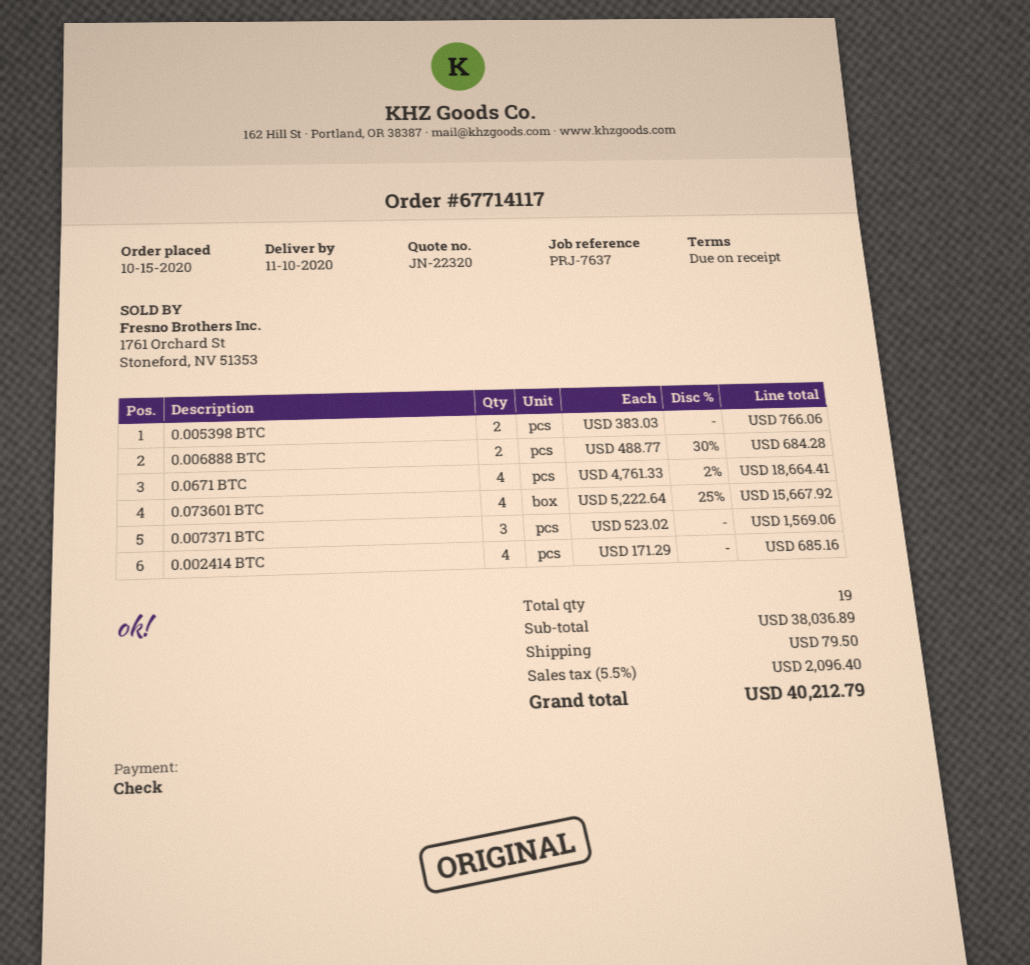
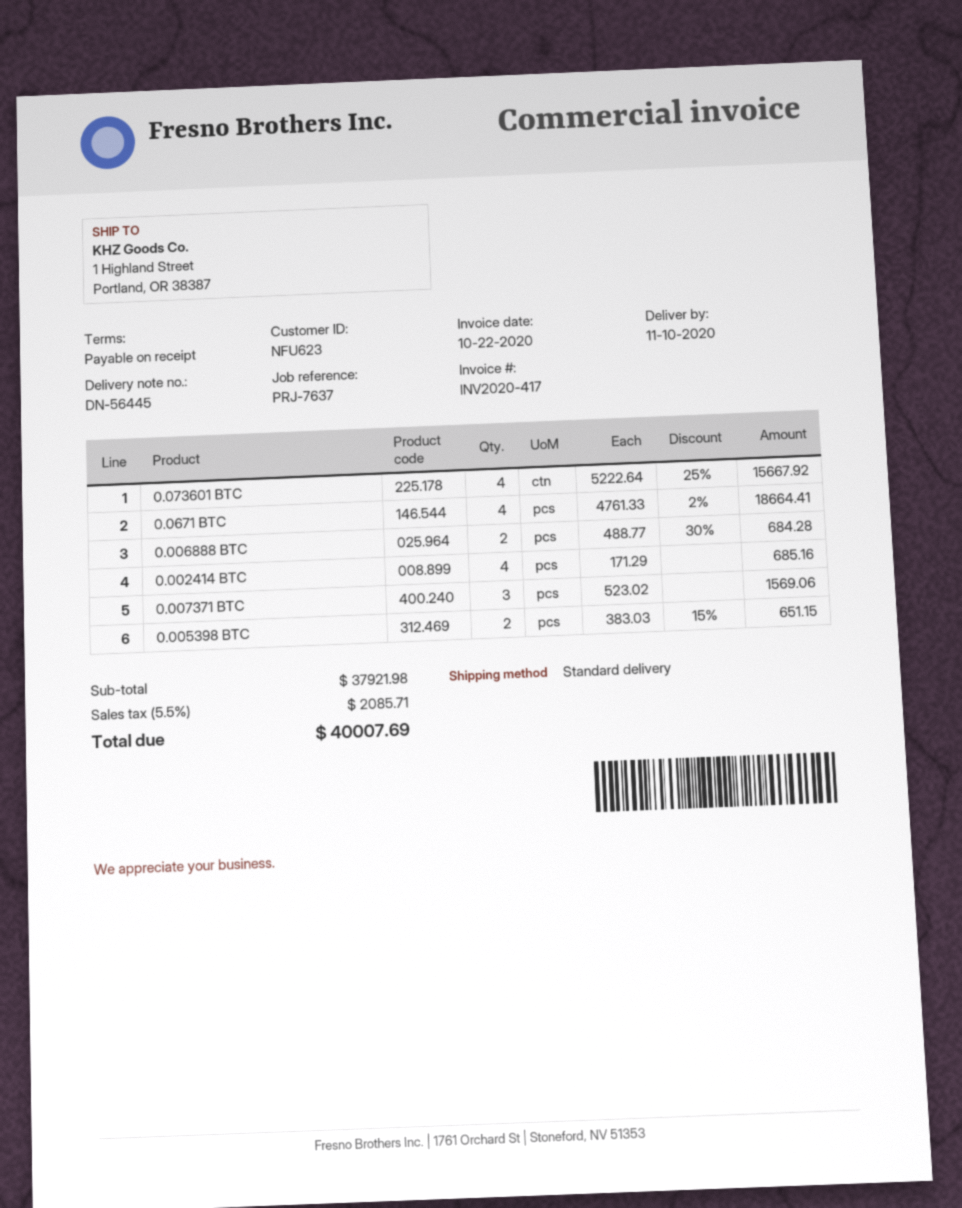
0.005398 BTC: 2 x 383.03 = 766.06 -> 2 x 383.03 - 15% = 651.15
subtotal: 38036.89 -> 37921.98
shipping: 79.50 -> none
tax: 5.5% = 2096.40 -> 5.5% = 2085.71
total: 40212.79 -> 40007.69

